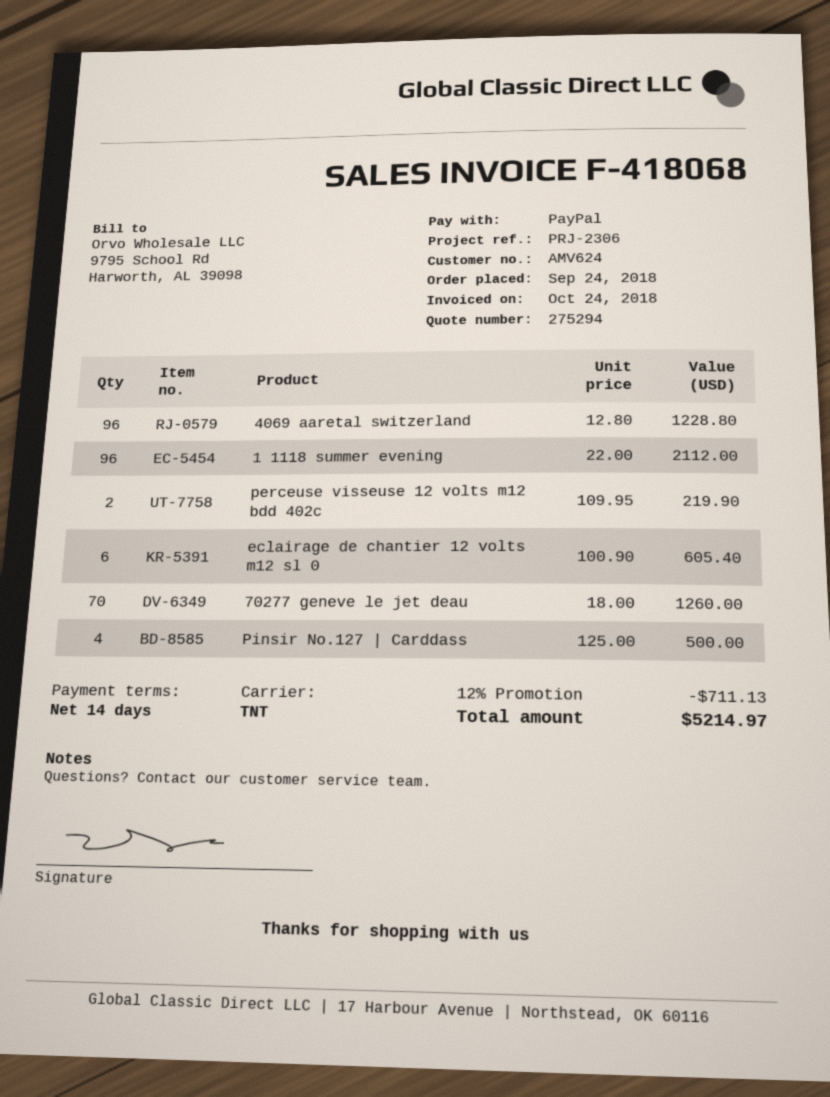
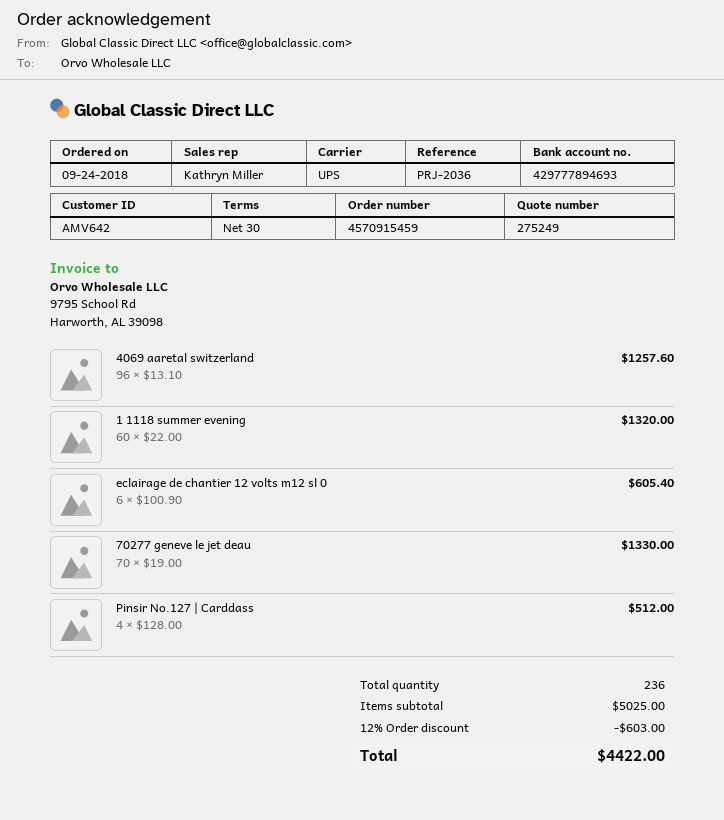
quote number: 275294 -> 275249
payment terms: 14 days -> 30 days
customer number: AMV624 -> AMV642
reference: PRJ-2306 -> PRJ-2036
shipping method: TNT -> UPS
4069 aaretal switzerland: 96 x 12.80 = 1228.80 -> 96 x 13.10 = 1257.60
1 1118 summer evening: 96 x 22.00 = 2112.00 -> 60 x 22.00 = 1320.00
perceuse visseuse 12 volts m12 bdd 402c: 2 x 109.95 = 219.90 -> none
70277 geneve le jet deau: 70 x 18.00 = 1260.00 -> 70 x 19.00 = 1330.00
Pinsir No.127 | Carddass: 4 x 125.00 = 500.00 -> 4 x 128.00 = 512.00
discount: 12% = 711.13 -> 12% = 603.00
total: 5214.97 -> 4422.00

